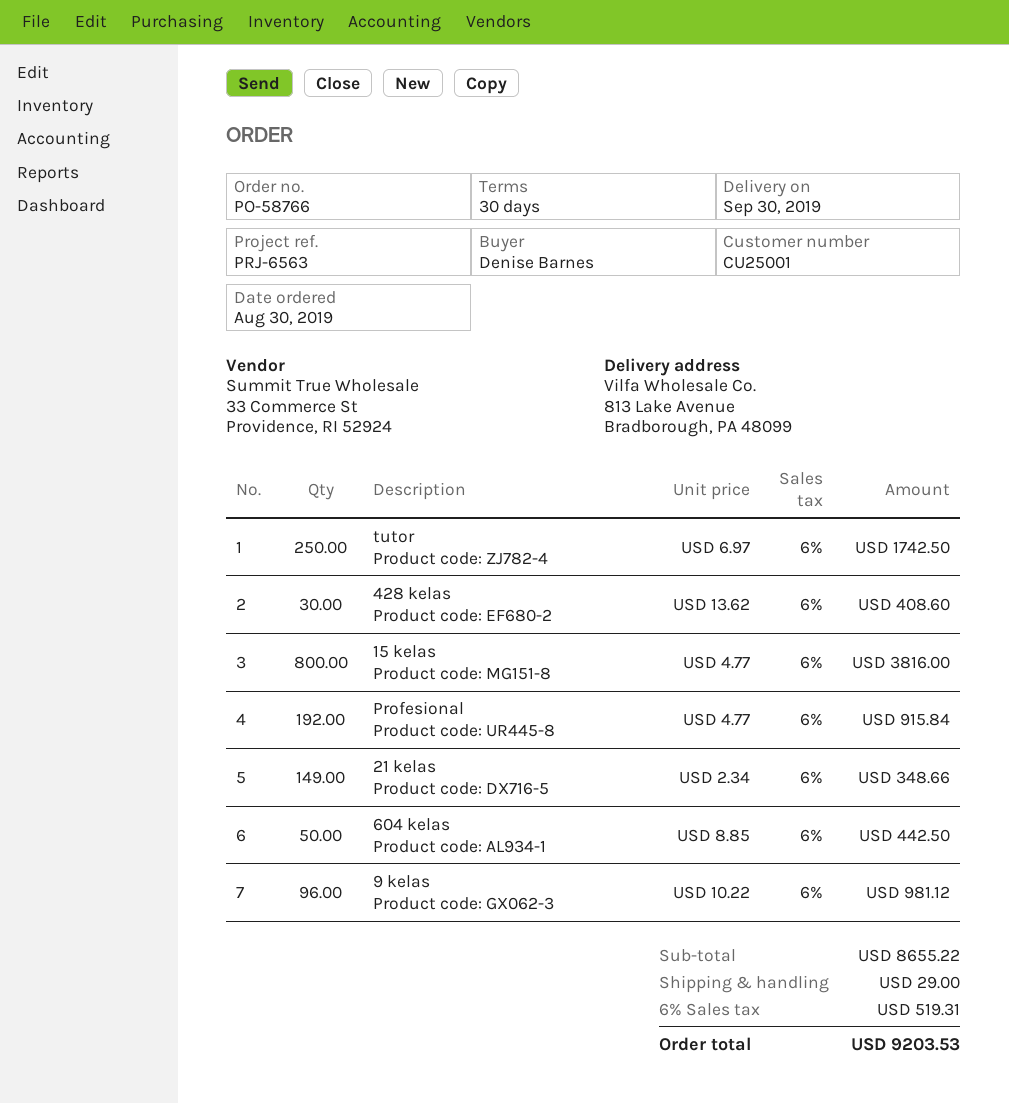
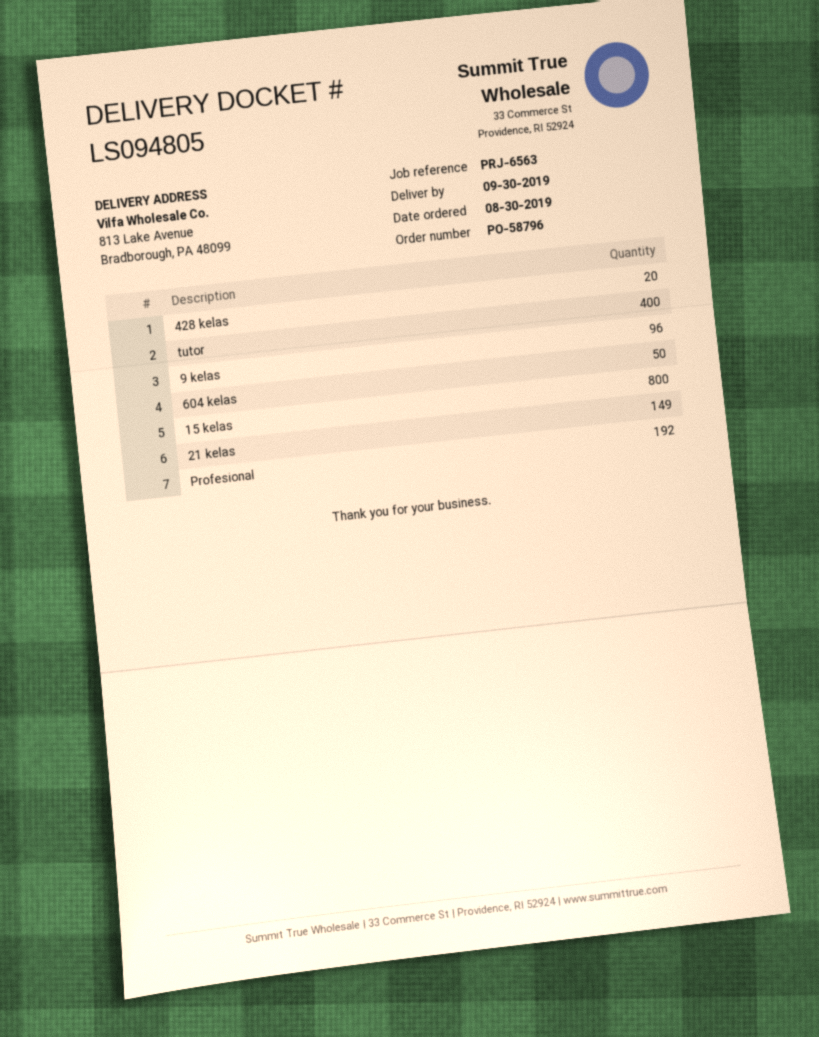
order number: PO-58766 -> PO-58796
tutor: 250 -> 400
428 kelas: 30 -> 20

